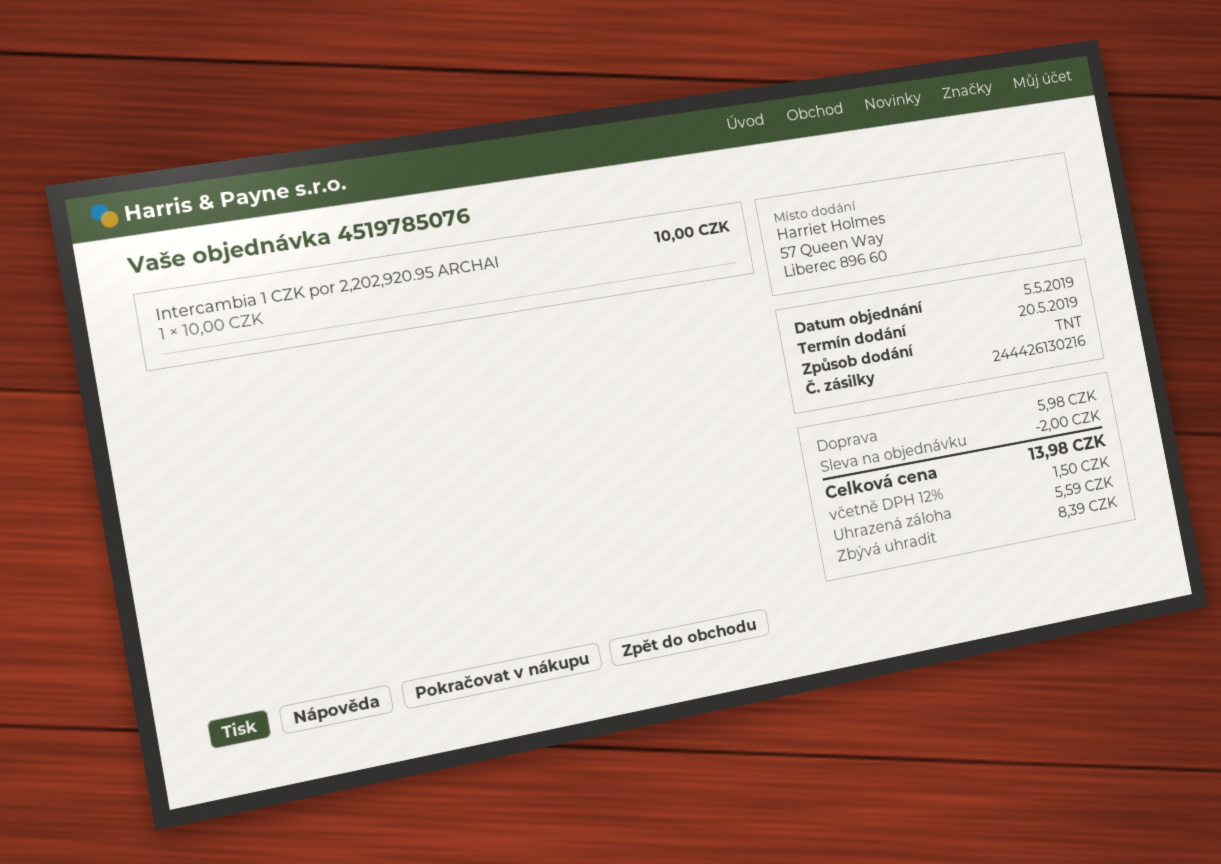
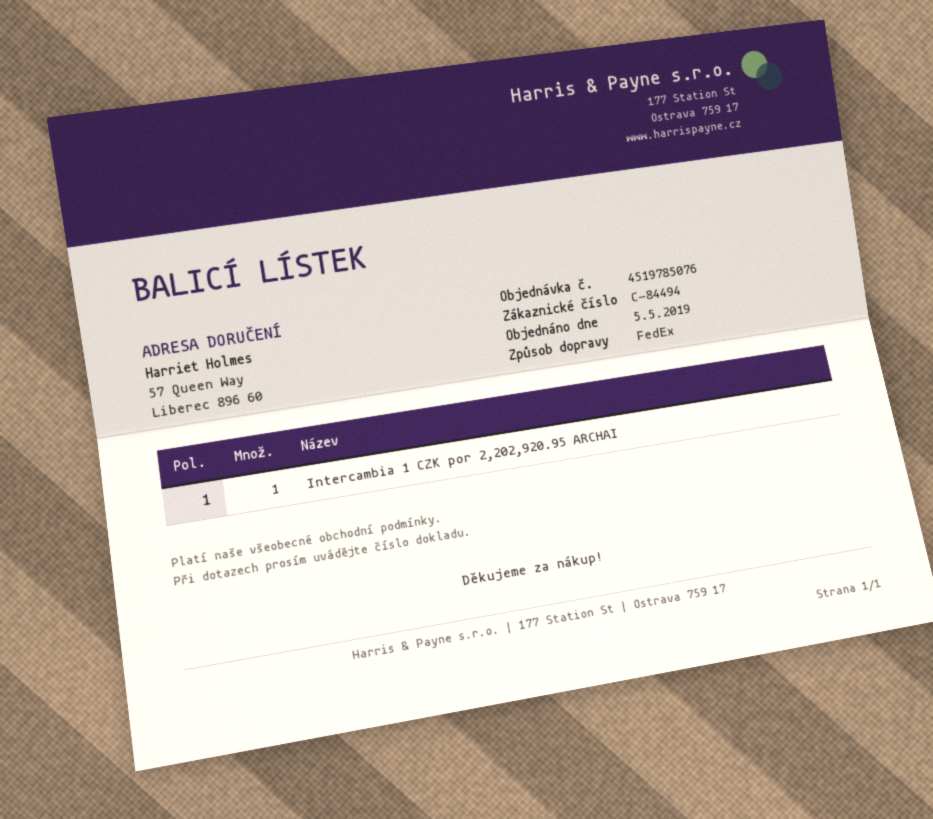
shipping method: TNT -> FedEx

